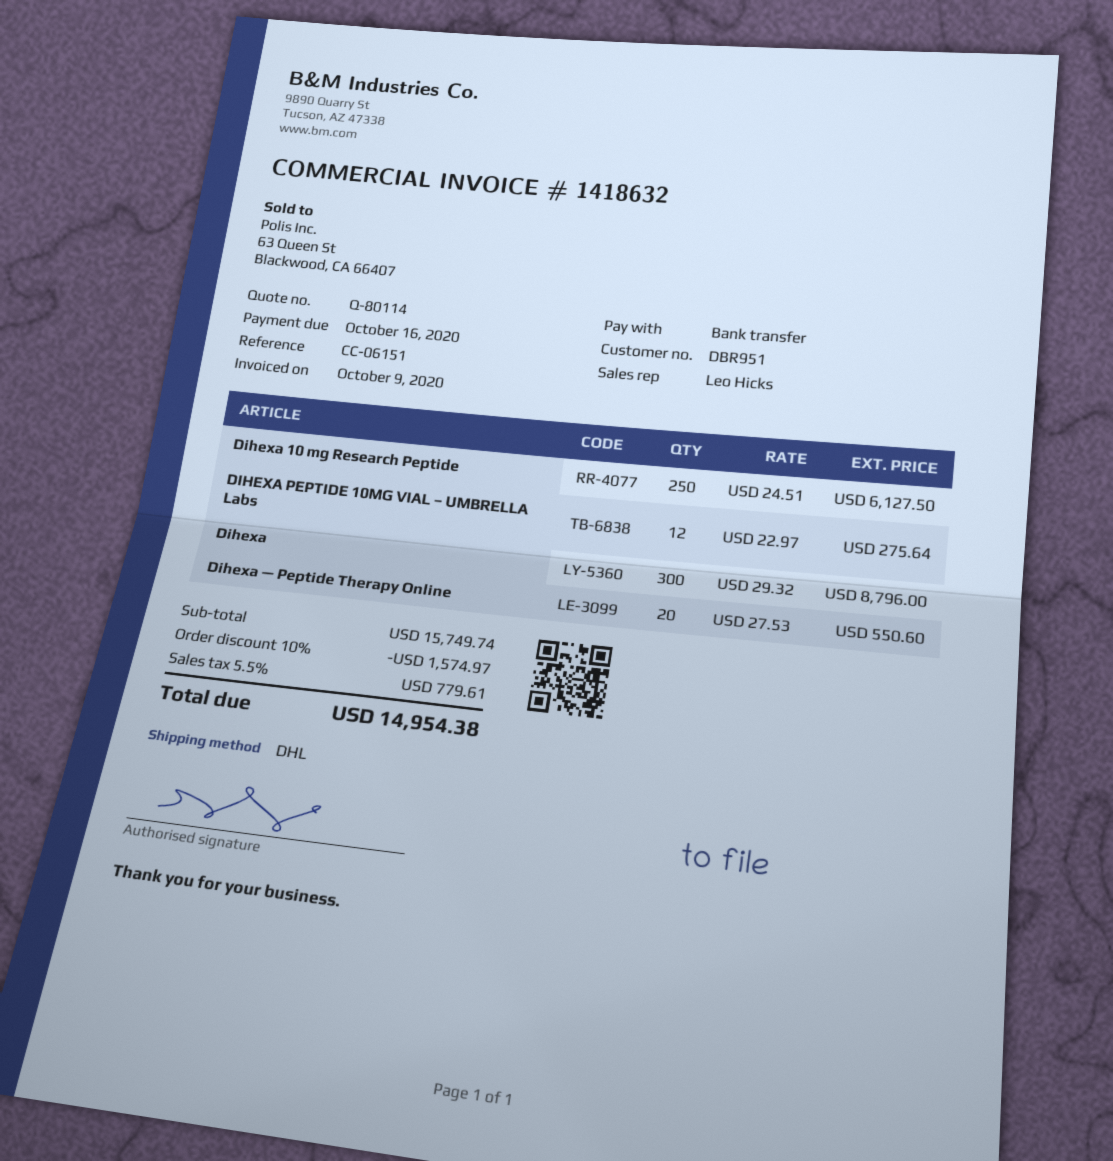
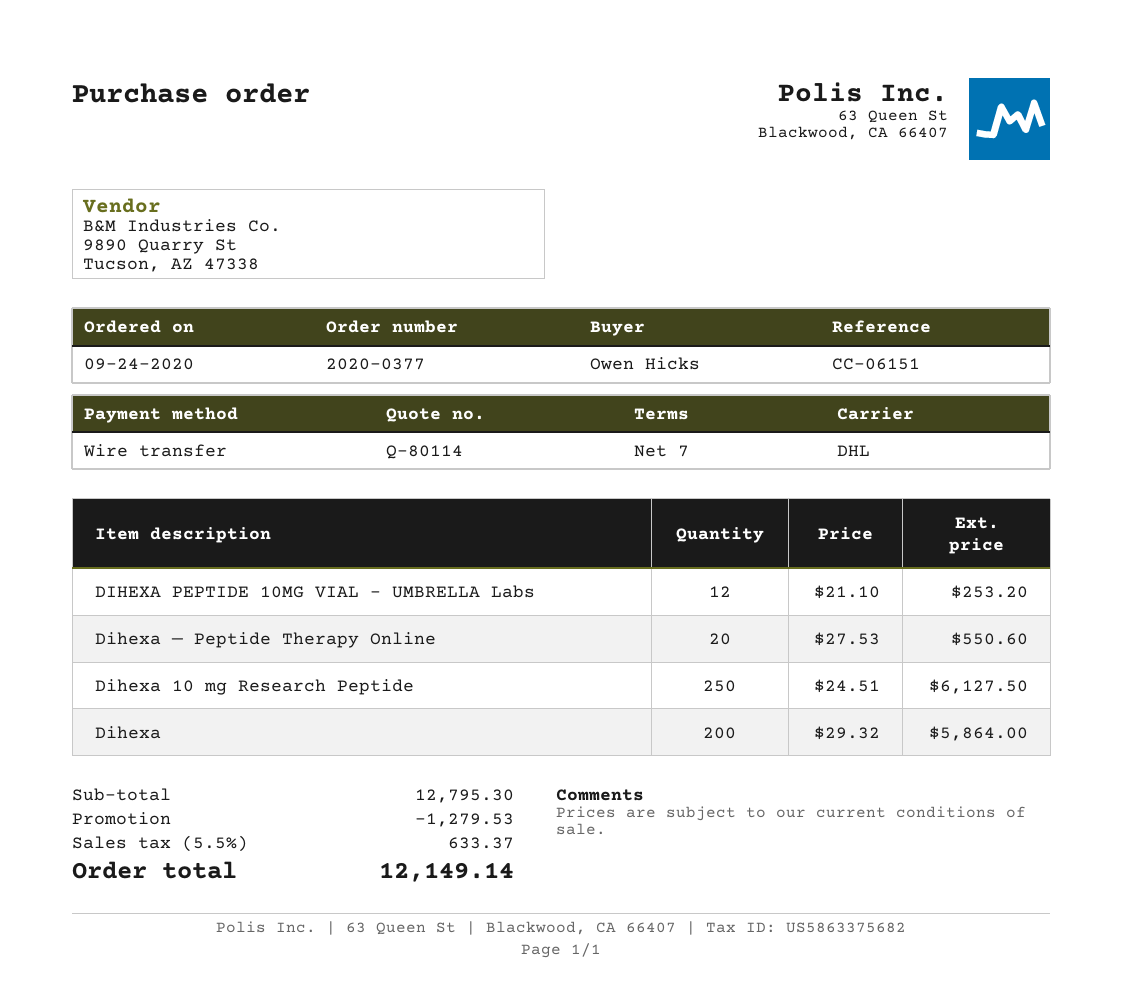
DIHEXA PEPTIDE 10MG VIAL – UMBRELLA Labs: 12 x 22.97 = 275.64 -> 12 x 21.10 = 253.20
Dihexa: 300 x 29.32 = 8796.00 -> 200 x 29.32 = 5864.00
subtotal: 15749.74 -> 12795.30
discount: 1574.97 -> 1279.53
tax: 5.5% = 779.61 -> 5.5% = 633.37
total: 14954.38 -> 12149.14

